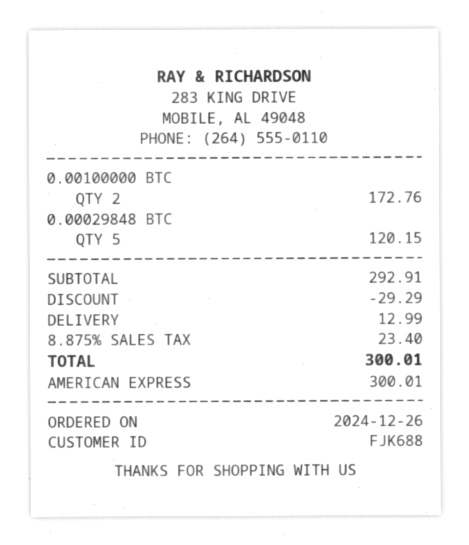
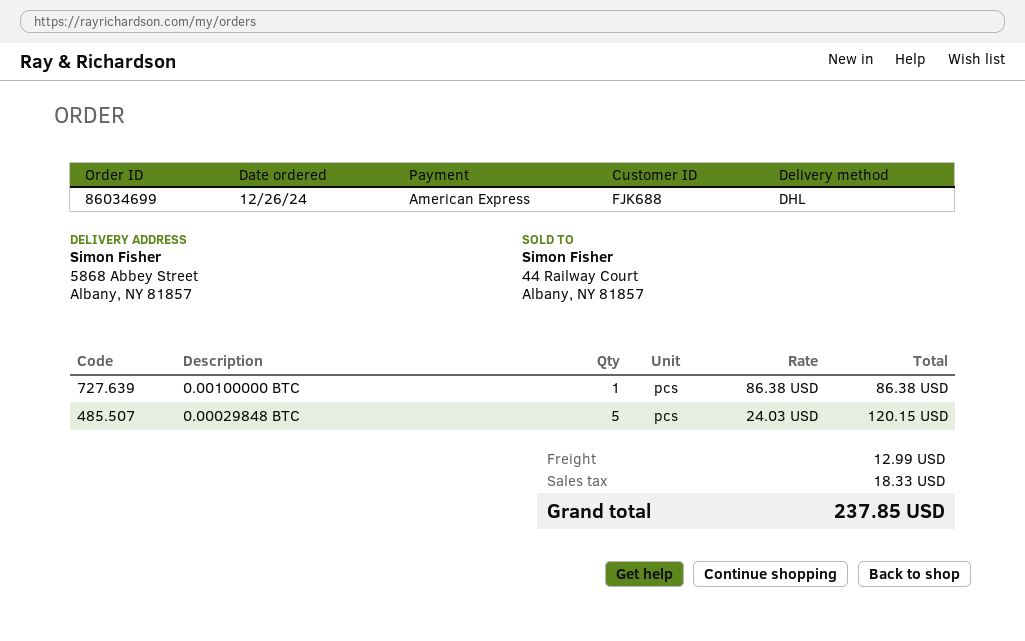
0.00100000 BTC: 2 for 172.76 -> 1 for 86.38
discount: 29.29 -> none
tax: 23.40 -> 18.33
total: 300.01 -> 237.85

